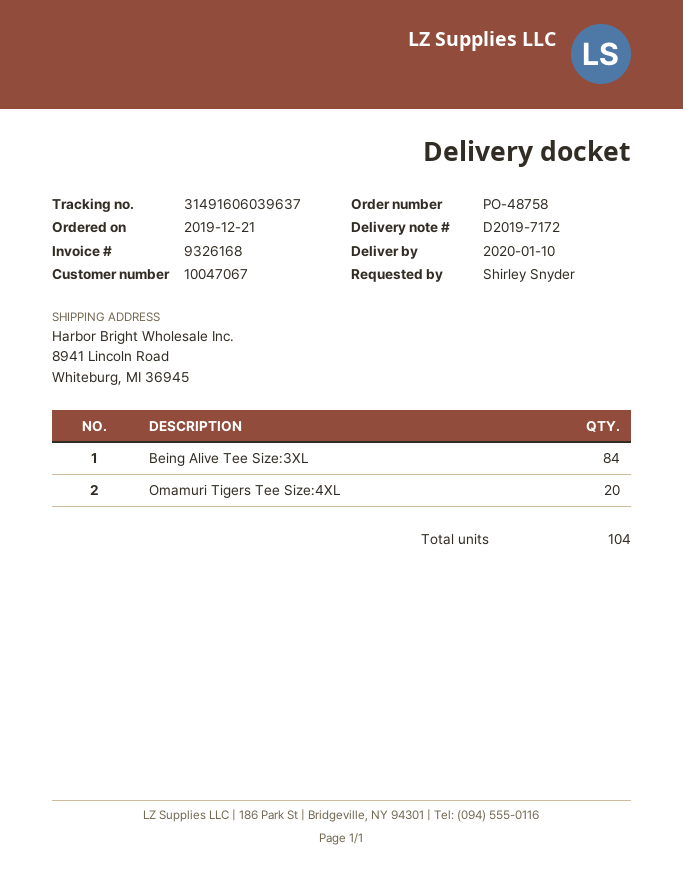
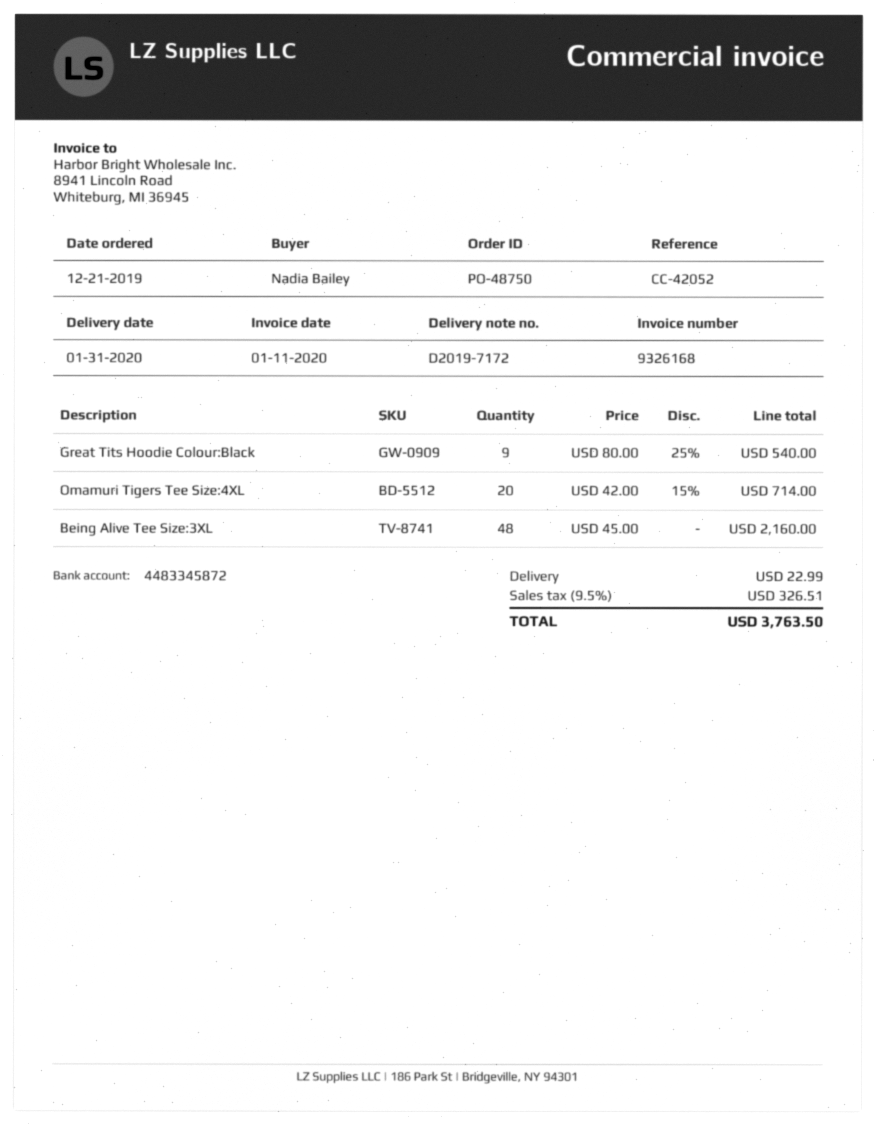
order number: PO-48758 -> PO-48750
delivery date: 2020-01-10 -> 2020-01-31
ordered by: Shirley Snyder -> Nadia Bailey
Being Alive Tee Size:3XL: 84 -> 48
Great Tits Hoodie Colour:Black: none -> 9

